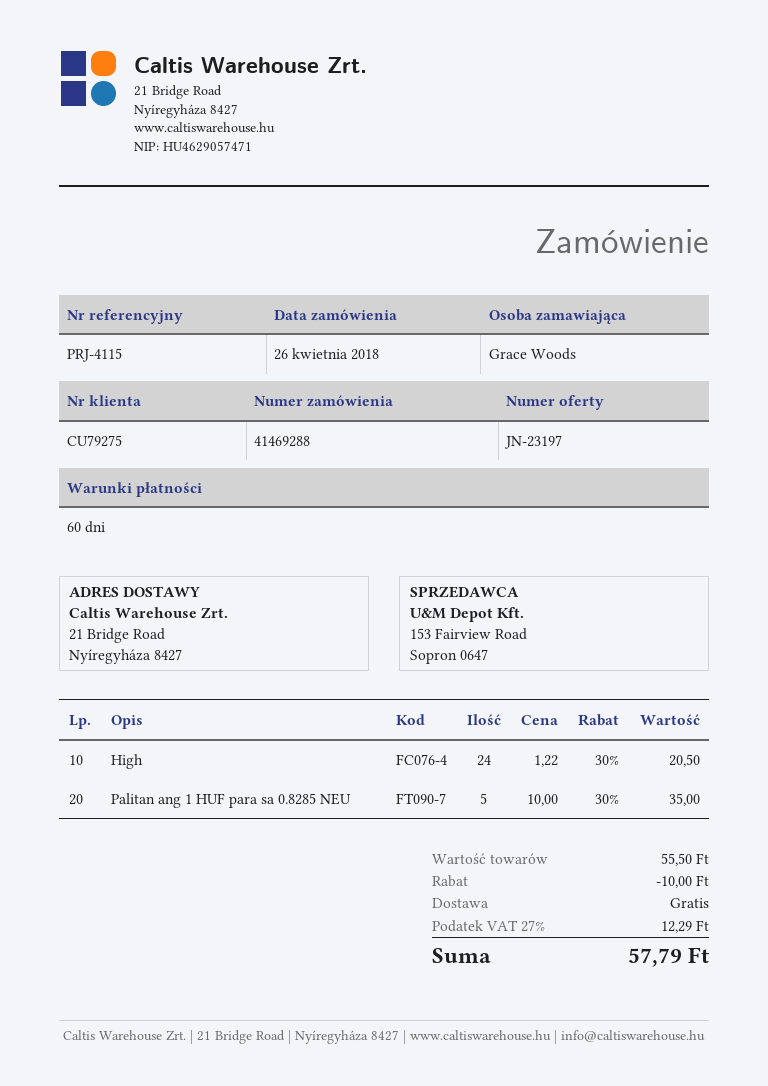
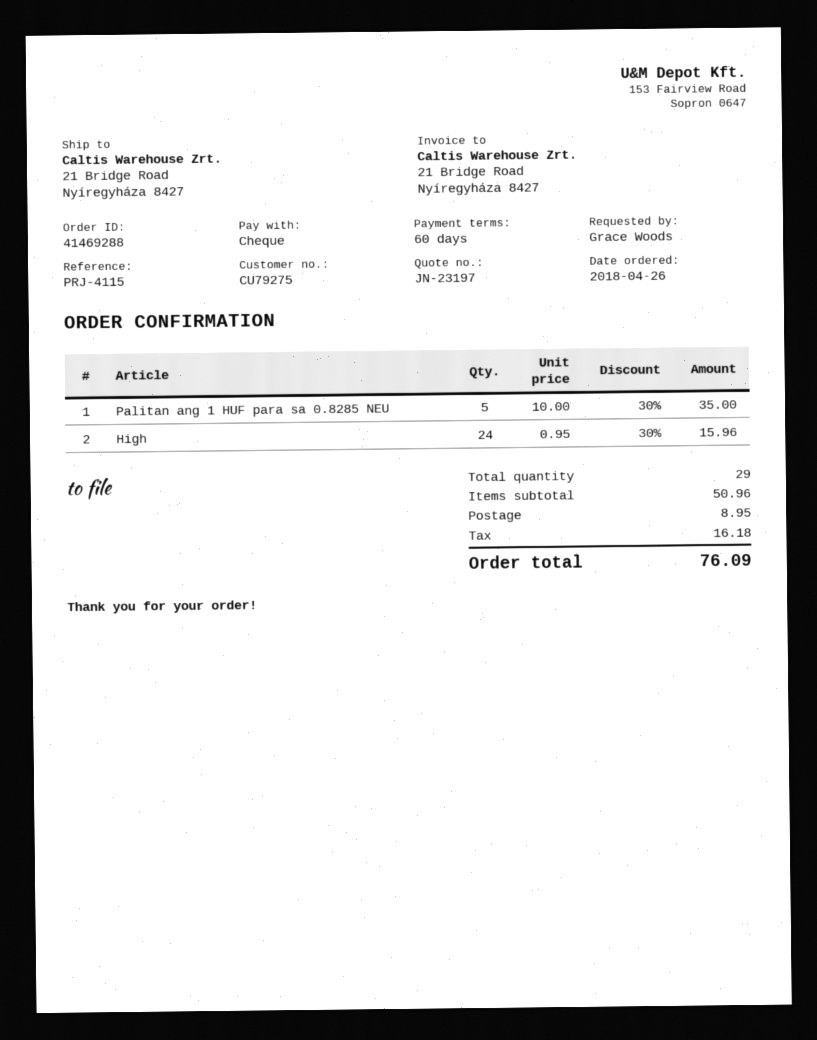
High: 24 x 1.22 - 30% = 20.50 -> 24 x 0.95 - 30% = 15.96
subtotal: 55.50 -> 50.96
discount: 10.00 -> none
shipping: 0.00 -> 8.95
tax: 12.29 -> 16.18
total: 57.79 -> 76.09

